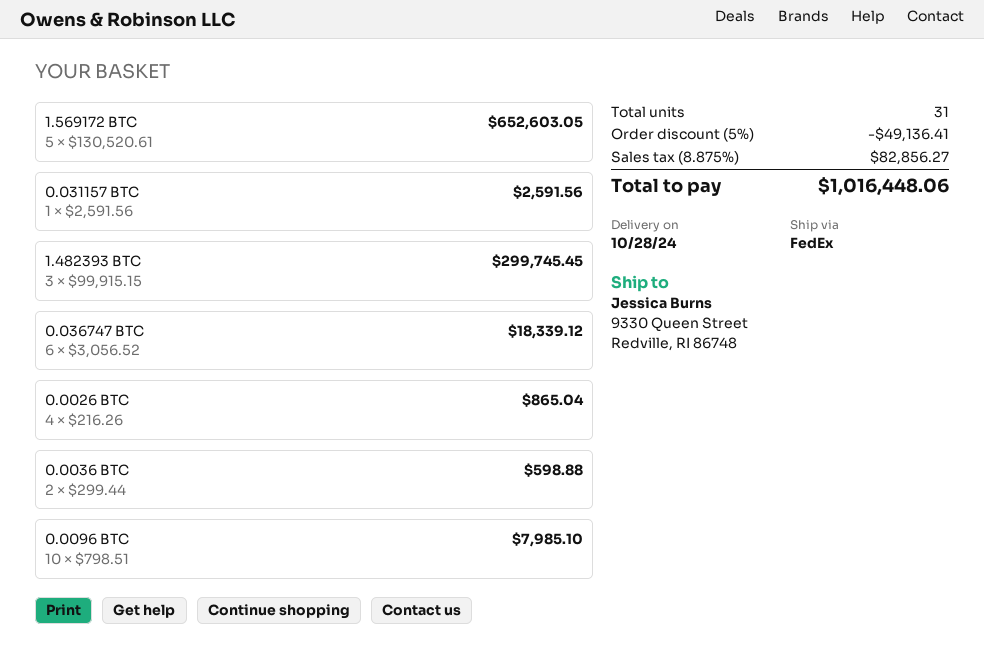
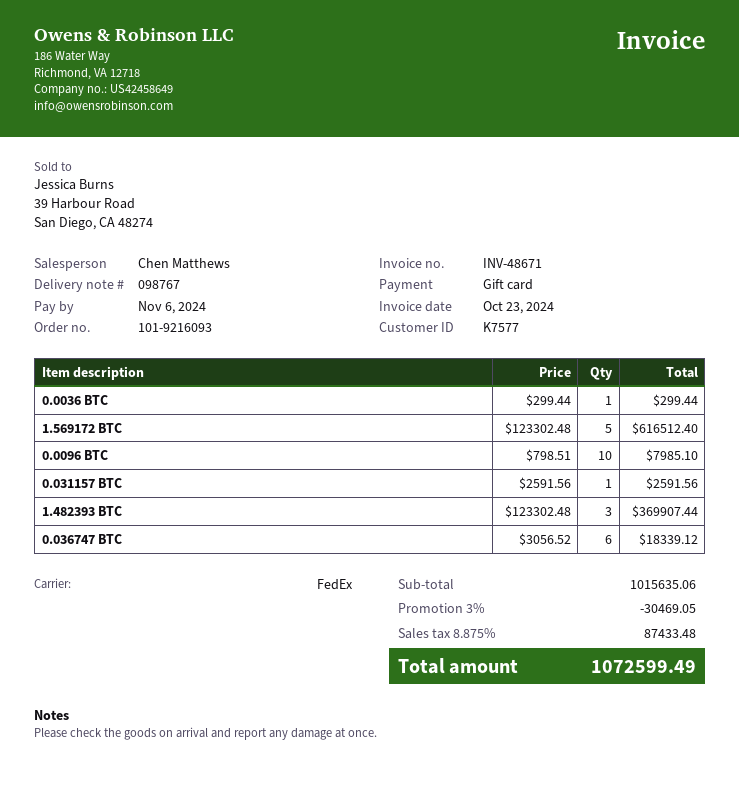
1.569172 BTC: 5 x 130520.61 = 652603.05 -> 5 x 123302.48 = 616512.40
1.482393 BTC: 3 x 99915.15 = 299745.45 -> 3 x 123302.48 = 369907.44
0.0026 BTC: 4 x 216.26 = 865.04 -> none
0.0036 BTC: 2 x 299.44 = 598.88 -> 1 x 299.44 = 299.44
discount: 5% = 49136.41 -> 3% = 30469.05
tax: 8.875% = 82856.27 -> 8.875% = 87433.48
total: 1016448.06 -> 1072599.49

